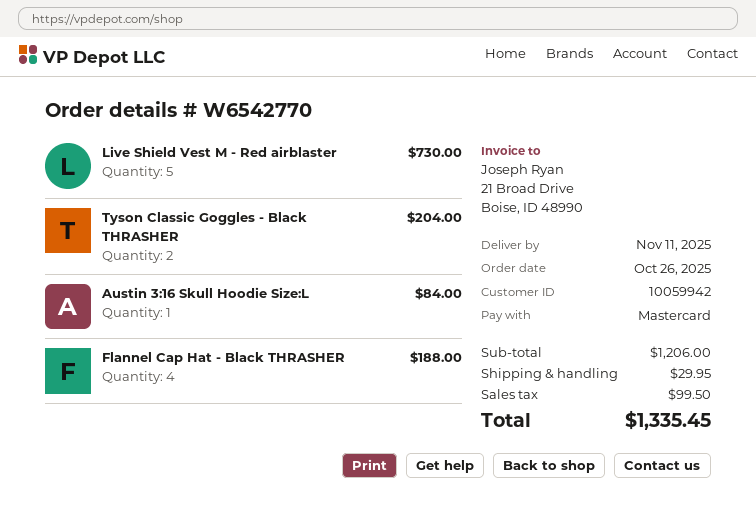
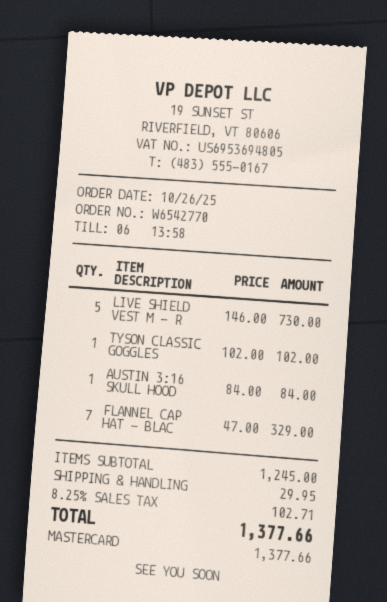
Tyson Classic Goggles - Black THRASHER: 2 for 204.00 -> 1 for 102.00
Flannel Cap Hat - Black THRASHER: 4 for 188.00 -> 7 for 329.00
subtotal: 1206.00 -> 1245.00
tax: 99.50 -> 102.71
total: 1335.45 -> 1377.66

